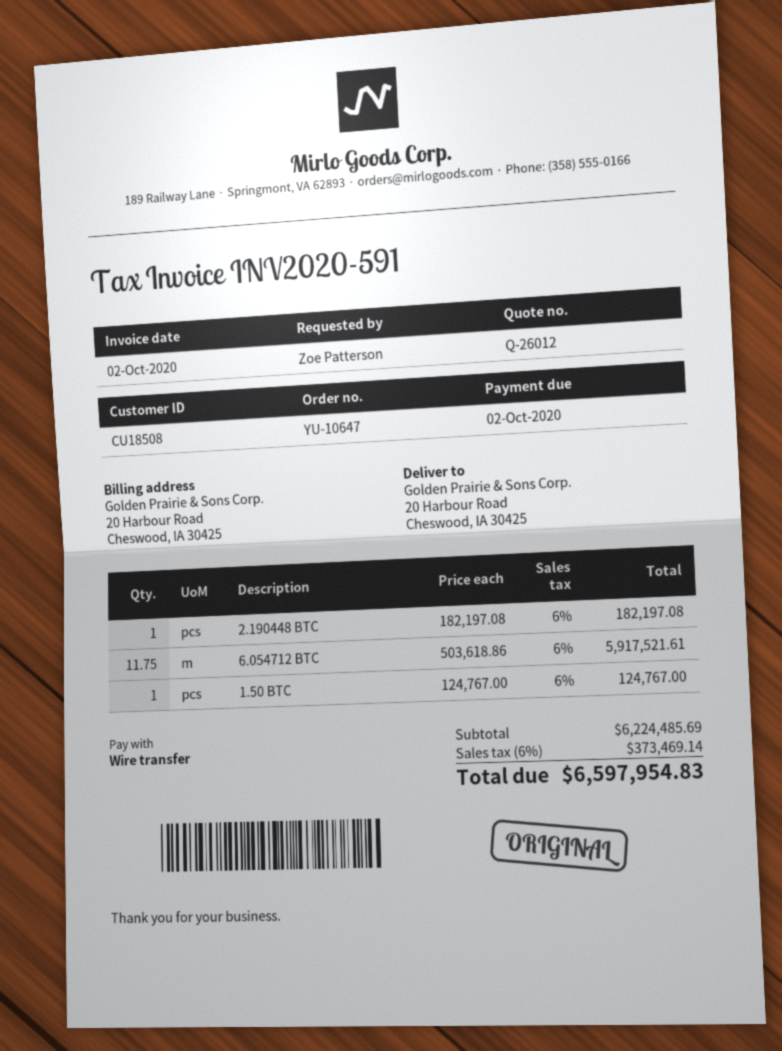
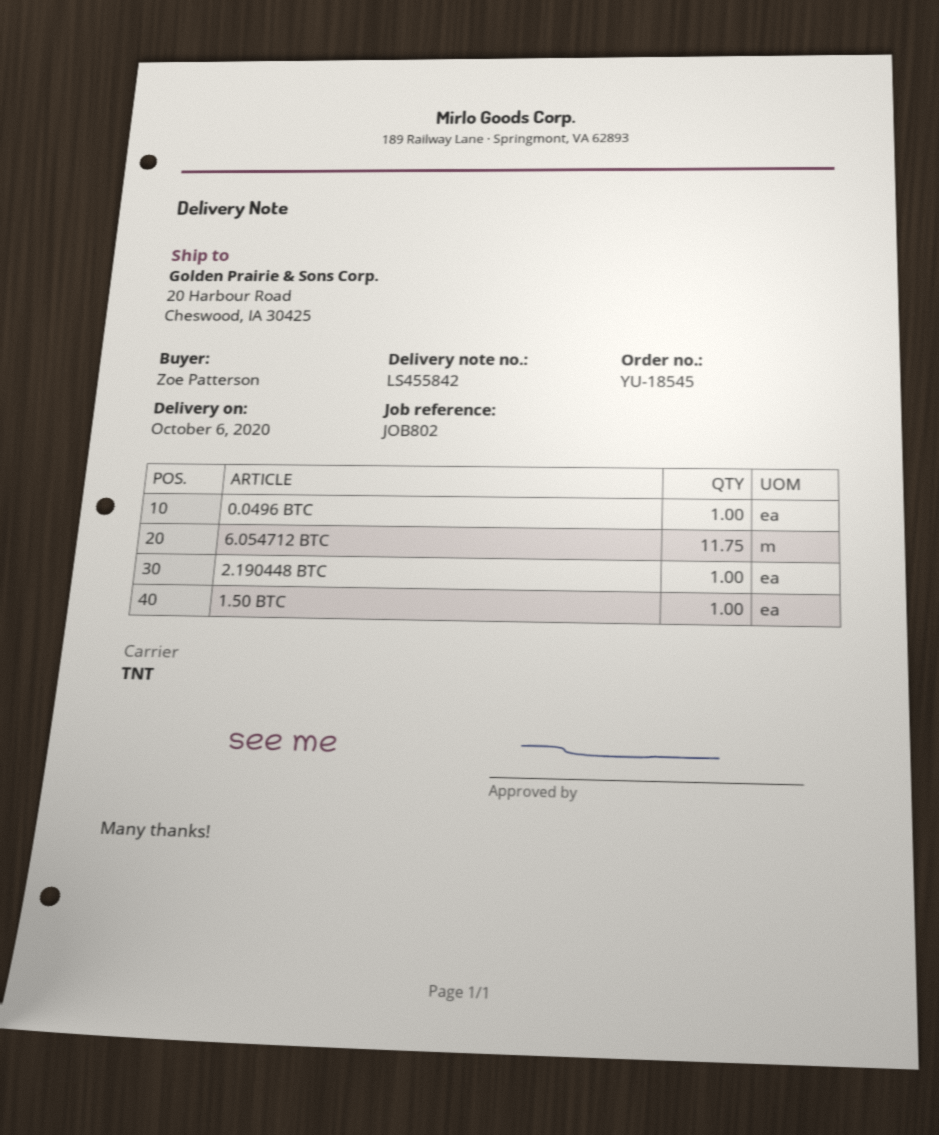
order number: YU-10647 -> YU-18545
0.0496 BTC: none -> 1

